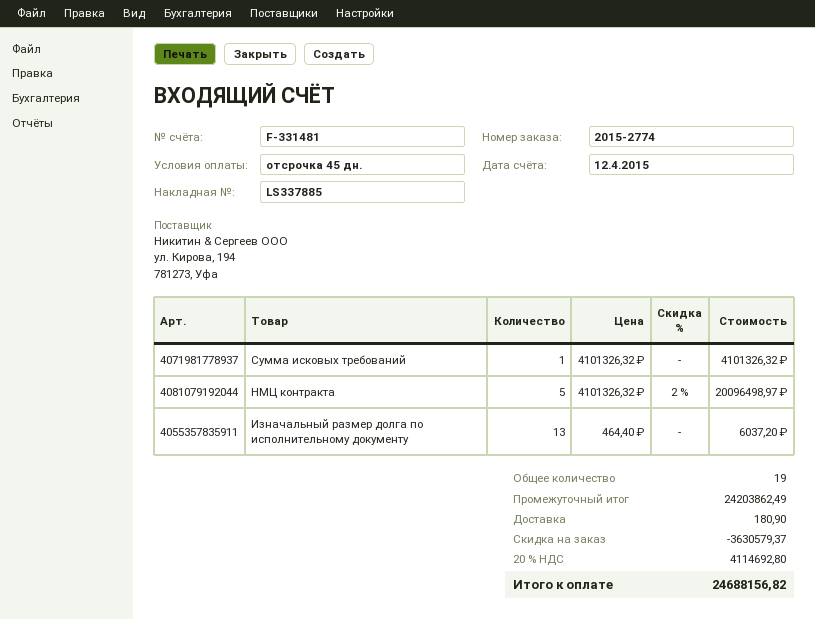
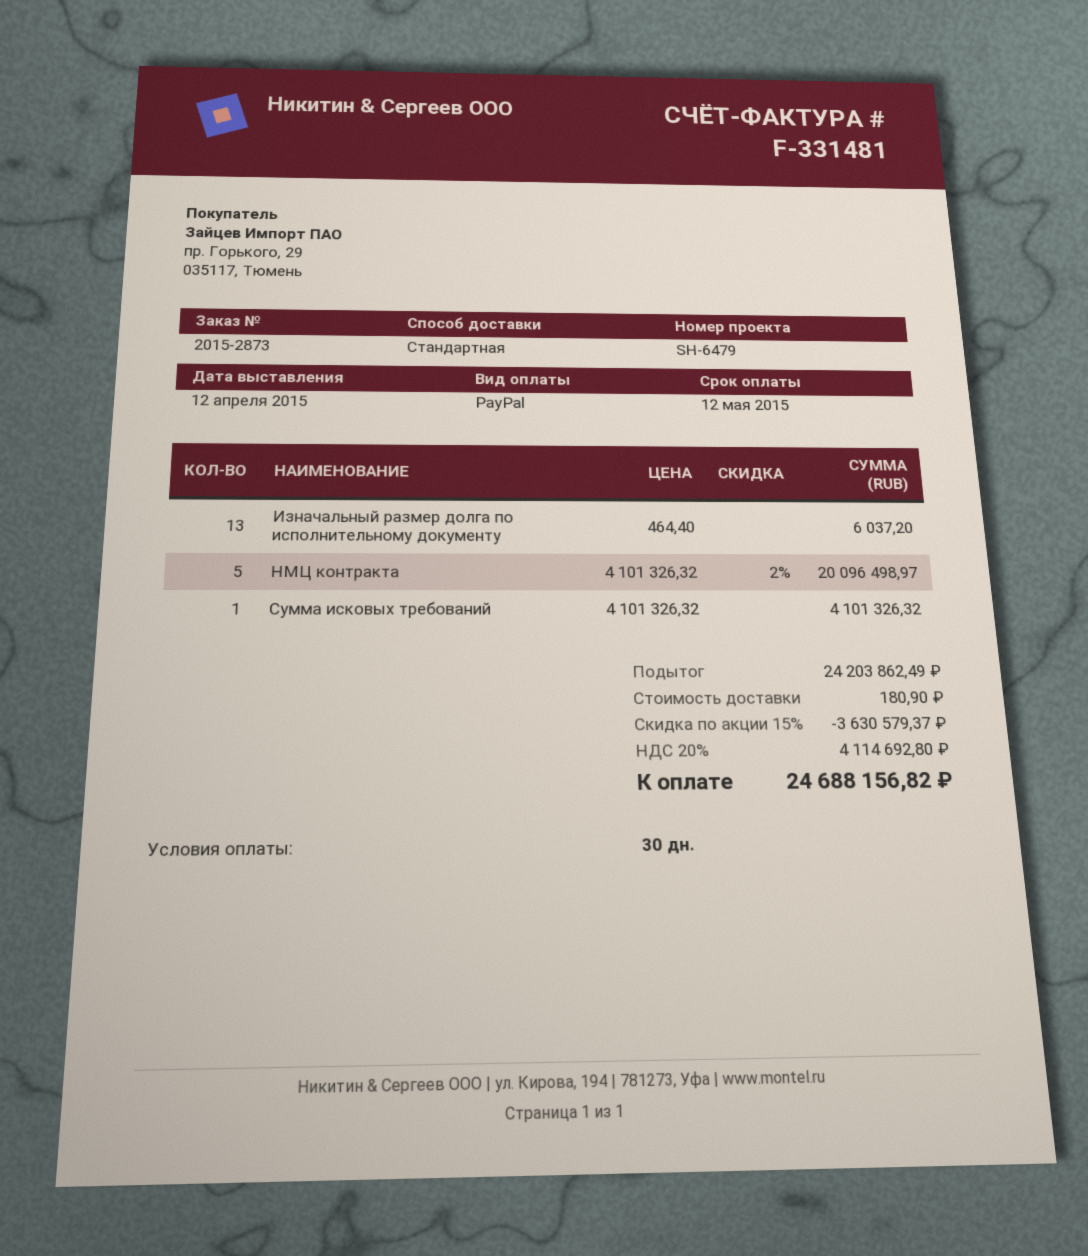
order number: 2015-2774 -> 2015-2873
payment terms: 45 days -> 30 days

